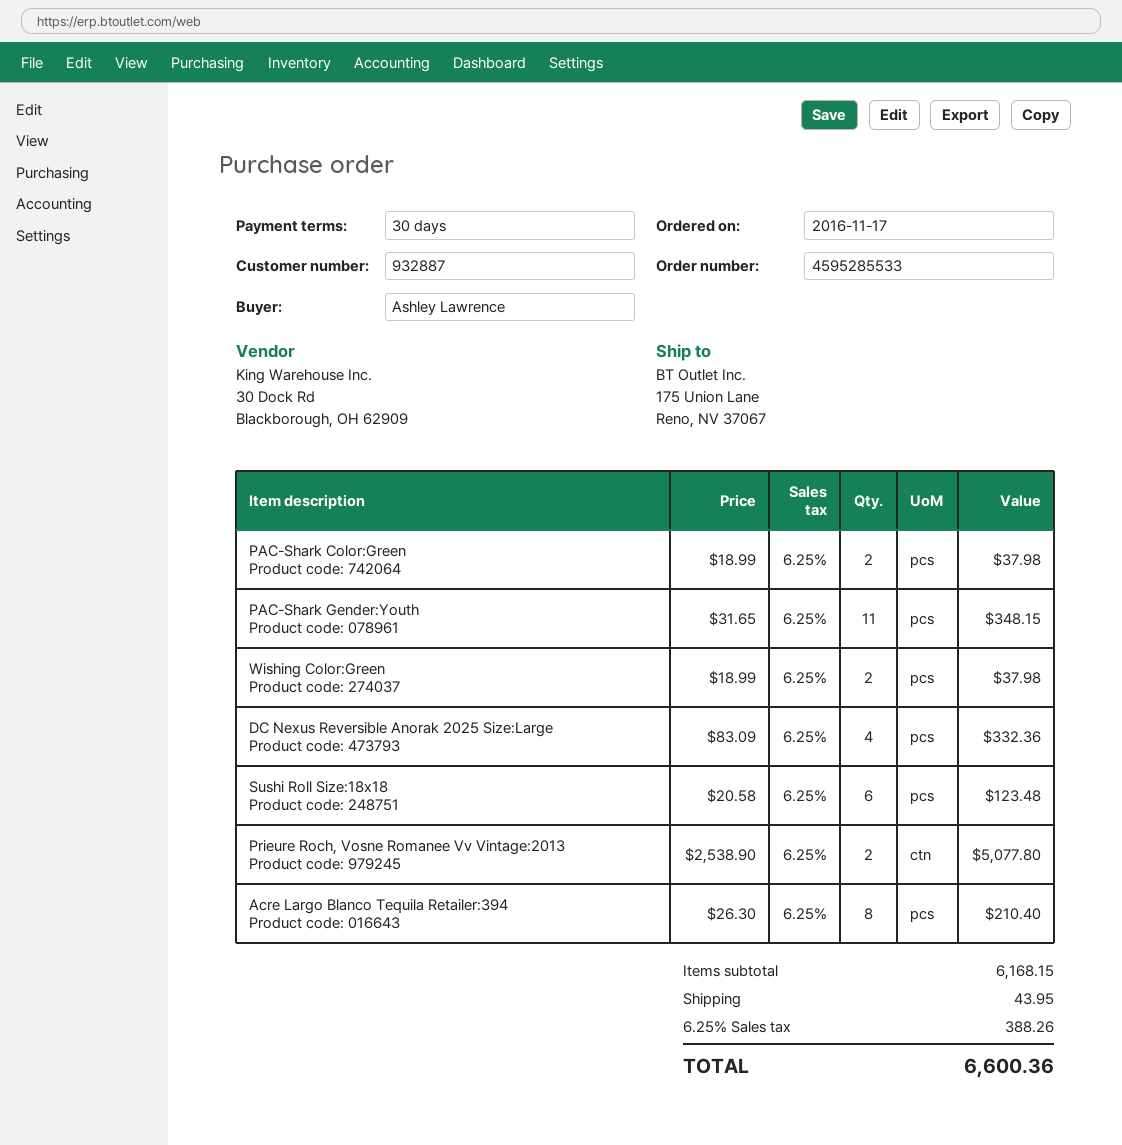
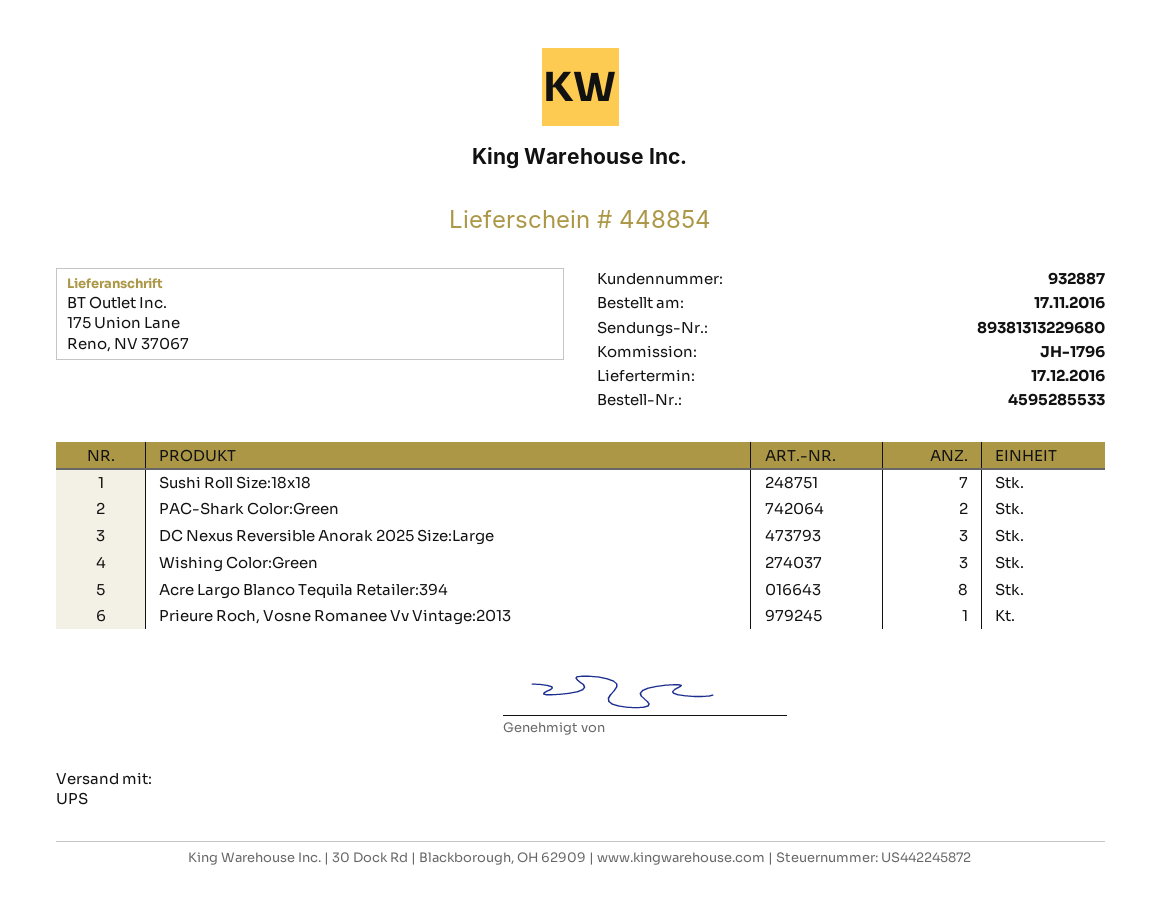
PAC-Shark Gender:Youth: 11 -> none
Wishing Color:Green: 2 -> 3
DC Nexus Reversible Anorak 2025 Size:Large: 4 -> 3
Sushi Roll Size:18x18: 6 -> 7
Prieure Roch, Vosne Romanee Vv Vintage:2013: 2 -> 1

